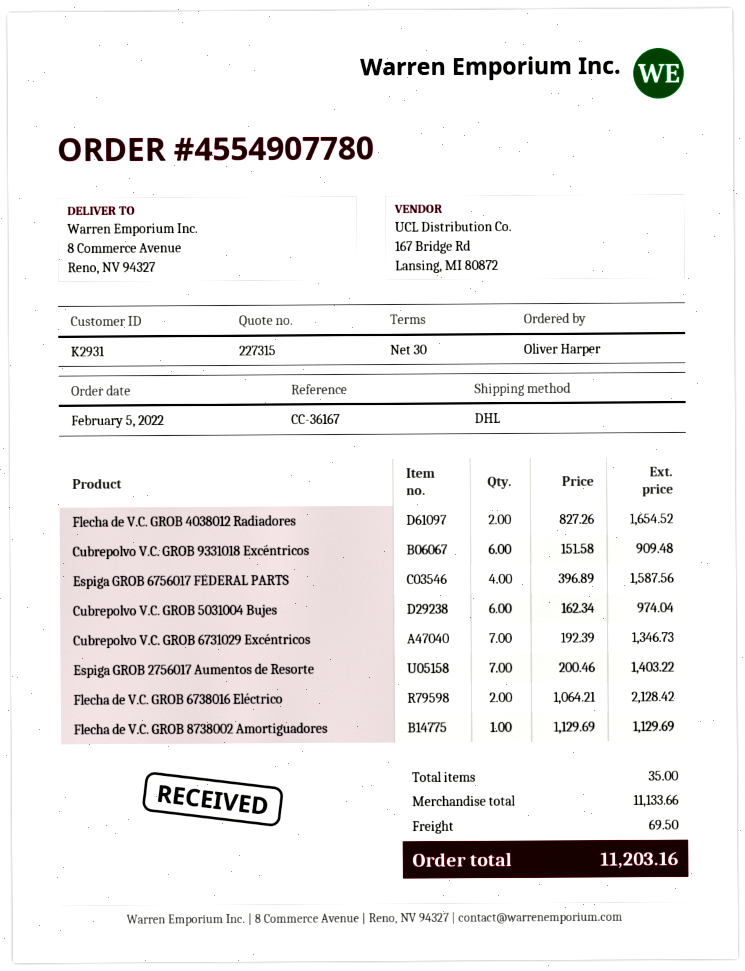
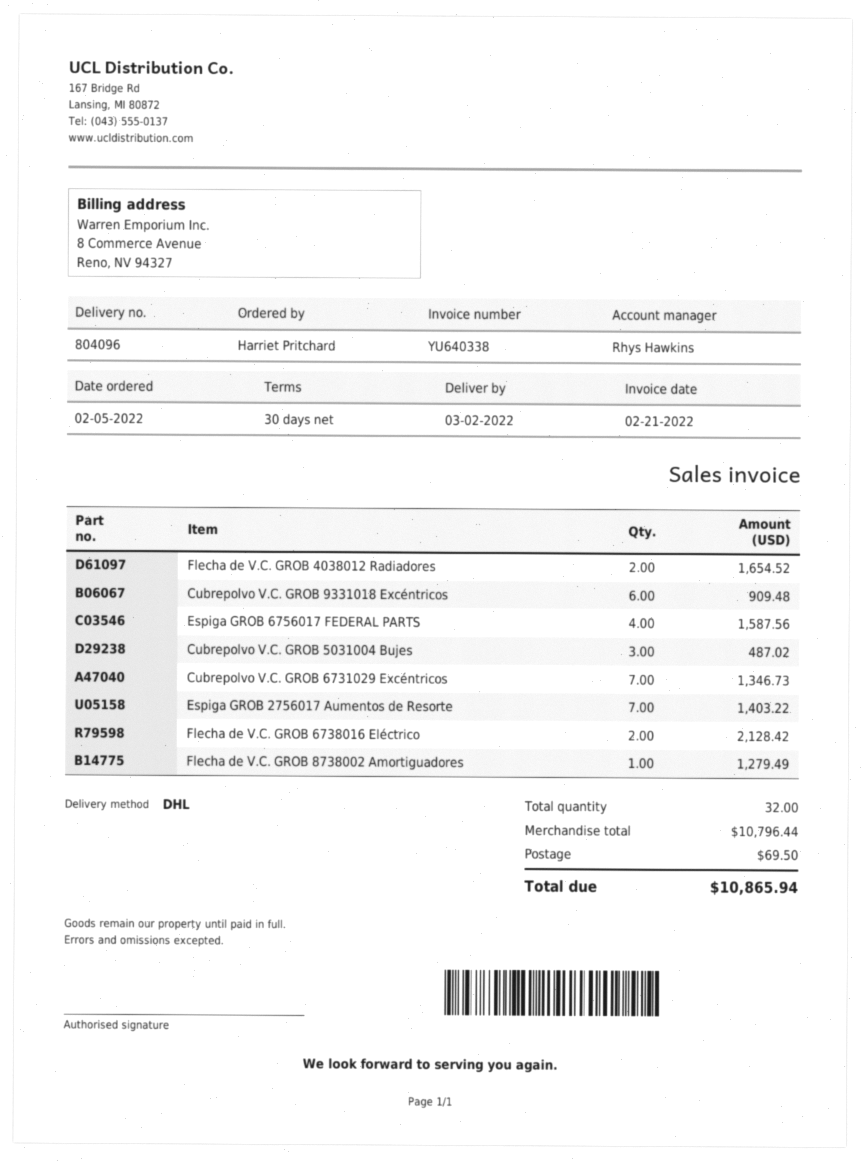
ordered by: Oliver Harper -> Harriet Pritchard
Cubrepolvo V.C. GROB 5031004 Bujes: 6 for 974.04 -> 3 for 487.02
Flecha de V.C. GROB 8738002 Amortiguadores: 1 for 1129.69 -> 1 for 1279.49
total quantity: 35 -> 32
subtotal: 11133.66 -> 10796.44
total: 11203.16 -> 10865.94

